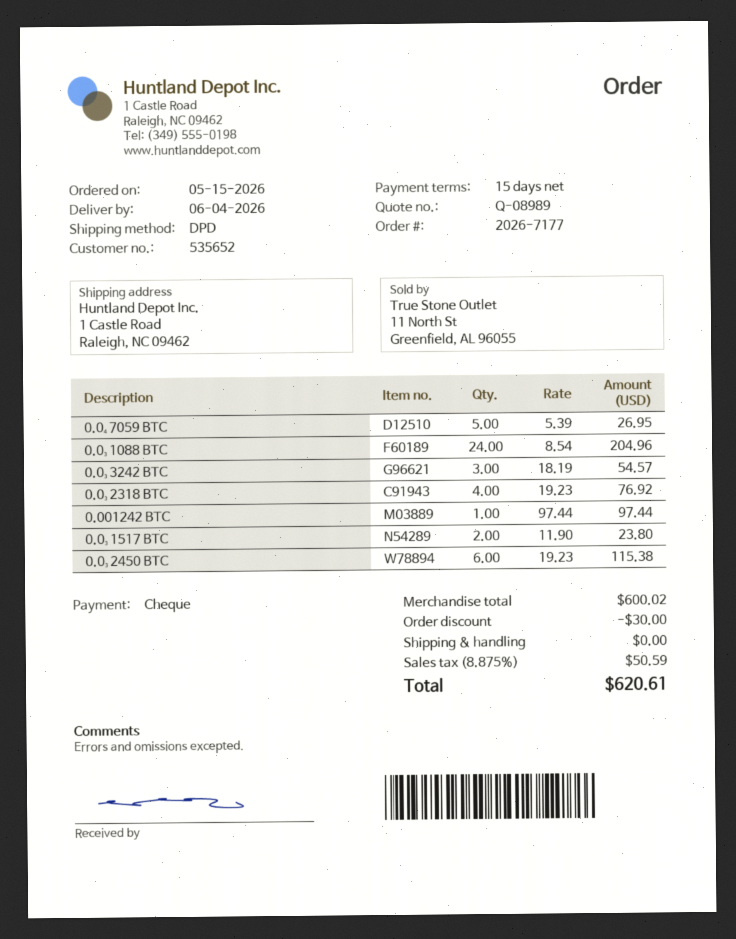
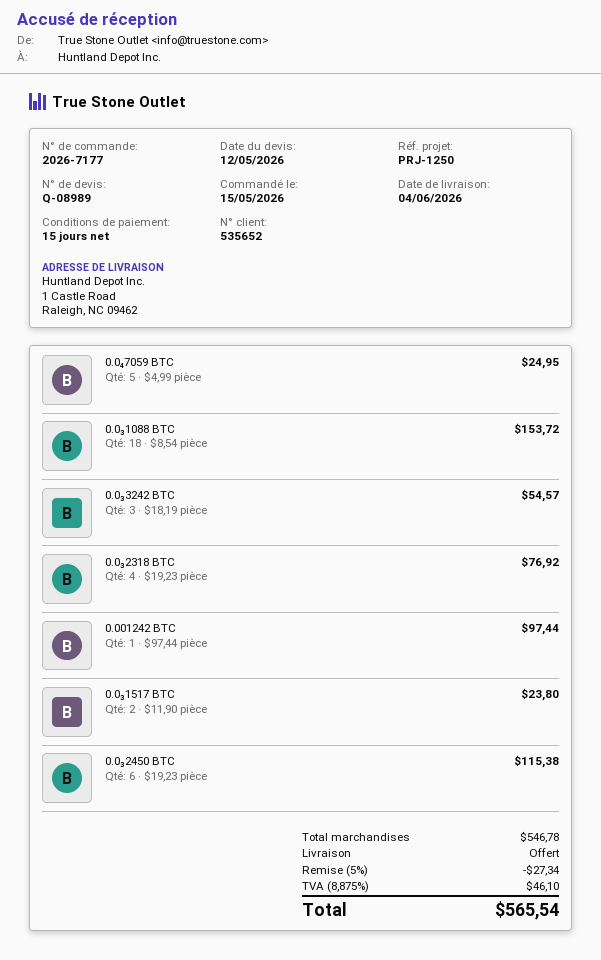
0.0₄7059 BTC: 5 x 5.39 = 26.95 -> 5 x 4.99 = 24.95
0.0₃1088 BTC: 24 x 8.54 = 204.96 -> 18 x 8.54 = 153.72
subtotal: 600.02 -> 546.78
discount: 30.00 -> 27.34
tax: 8.875% = 50.59 -> 8.875% = 46.10
total: 620.61 -> 565.54

